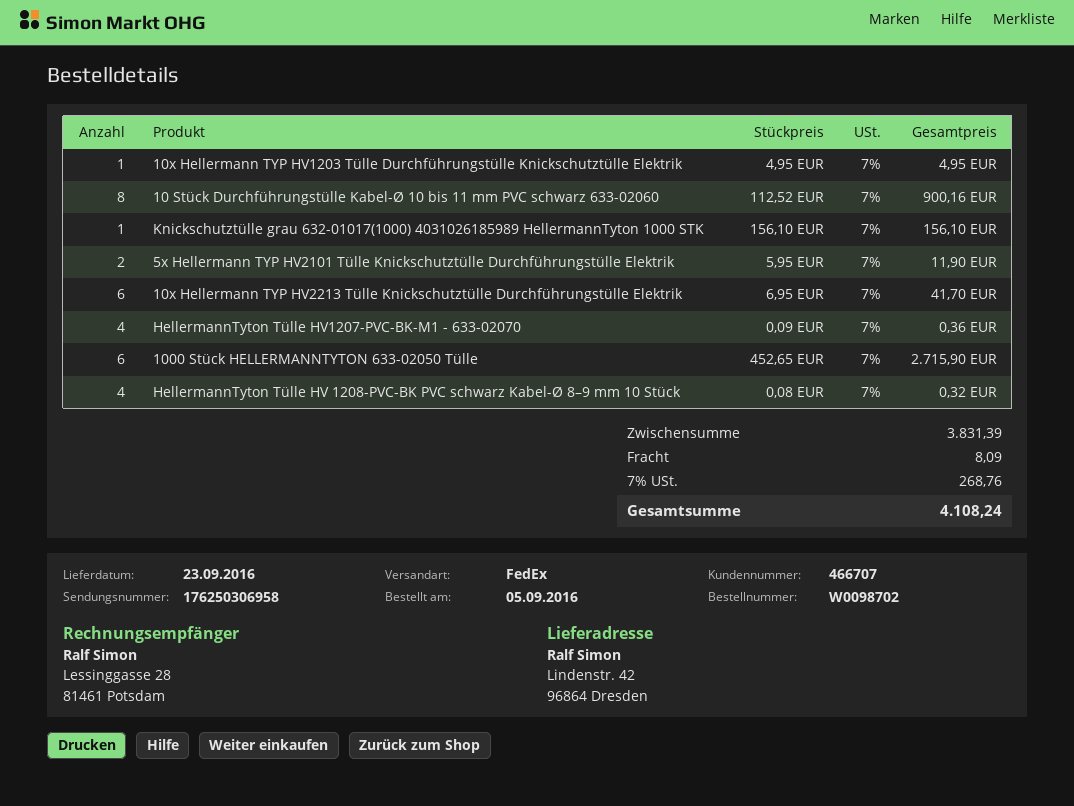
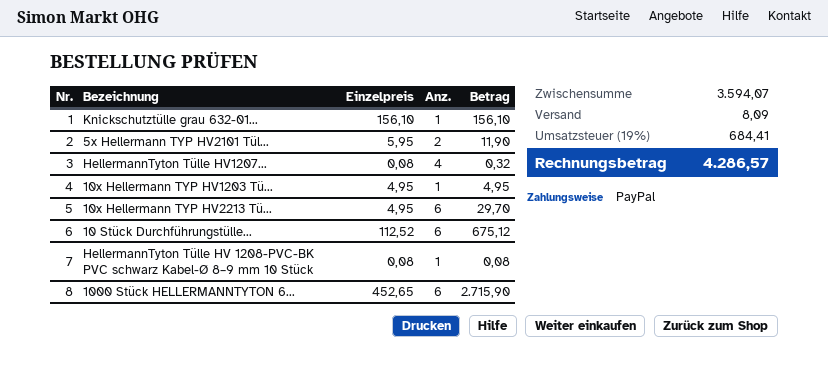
10 Stück Durchführungstülle Kabel-Ø 10 bis 11 mm PVC schwarz 633-02060: 8 x 112.52 = 900.16 -> 6 x 112.52 = 675.12
10x Hellermann TYP HV2213 Tülle Knickschutztülle Durchführungstülle Elektrik: 6 x 6.95 = 41.70 -> 6 x 4.95 = 29.70
HellermannTyton Tülle HV1207-PVC-BK-M1 - 633-02070: 4 x 0.09 = 0.36 -> 4 x 0.08 = 0.32
HellermannTyton Tülle HV 1208-PVC-BK PVC schwarz Kabel-Ø 8–9 mm 10 Stück: 4 x 0.08 = 0.32 -> 1 x 0.08 = 0.08
subtotal: 3831.39 -> 3594.07
tax: 7% = 268.76 -> 19% = 684.41
total: 4108.24 -> 4286.57

